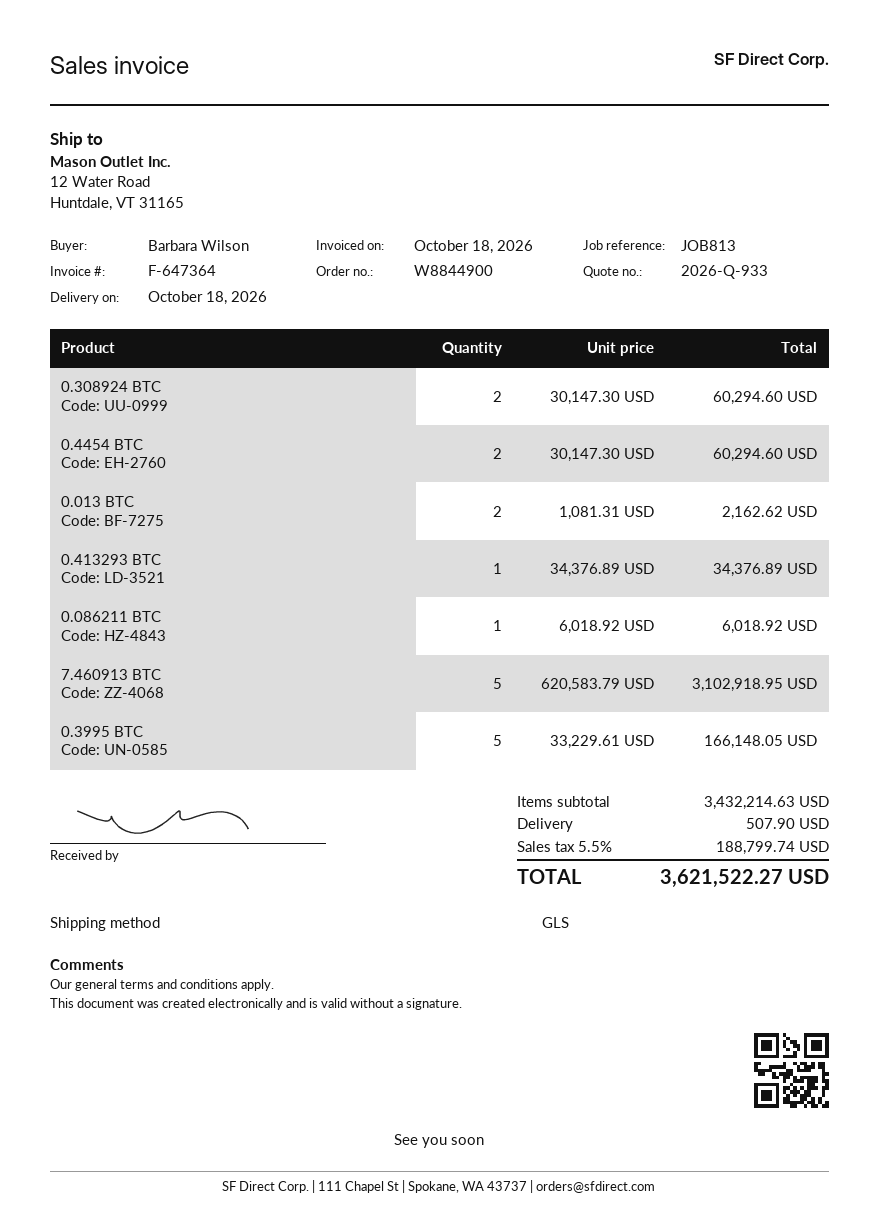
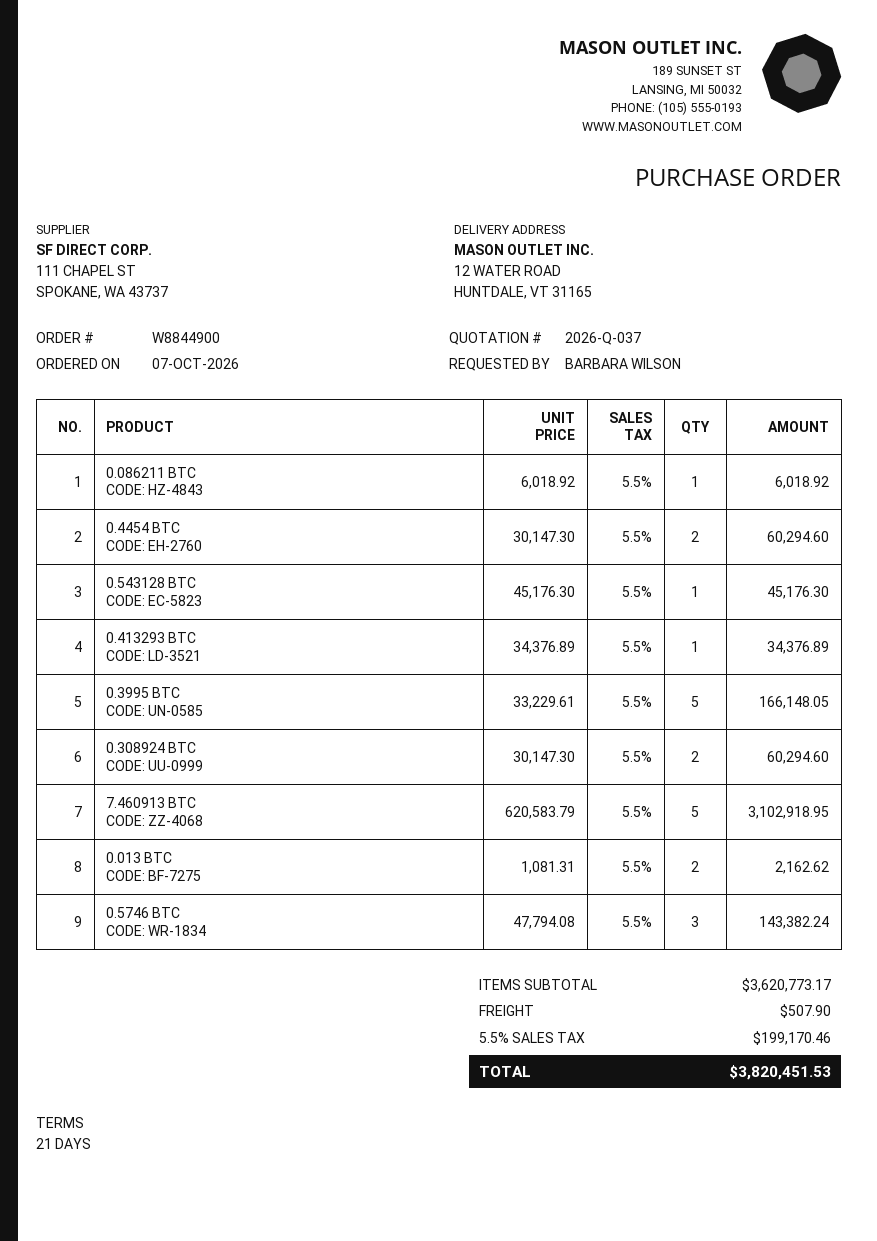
quote number: 2026-Q-933 -> 2026-Q-037
0.543128 BTC: none -> 1 x 45176.30 = 45176.30
0.5746 BTC: none -> 3 x 47794.08 = 143382.24
subtotal: 3432214.63 -> 3620773.17
tax: 5.5% = 188799.74 -> 5.5% = 199170.46
total: 3621522.27 -> 3820451.53

